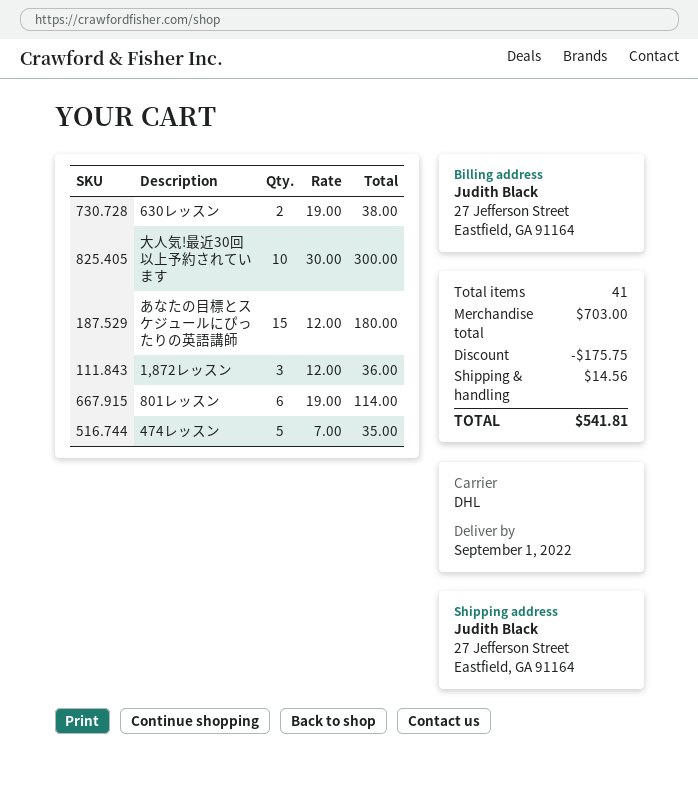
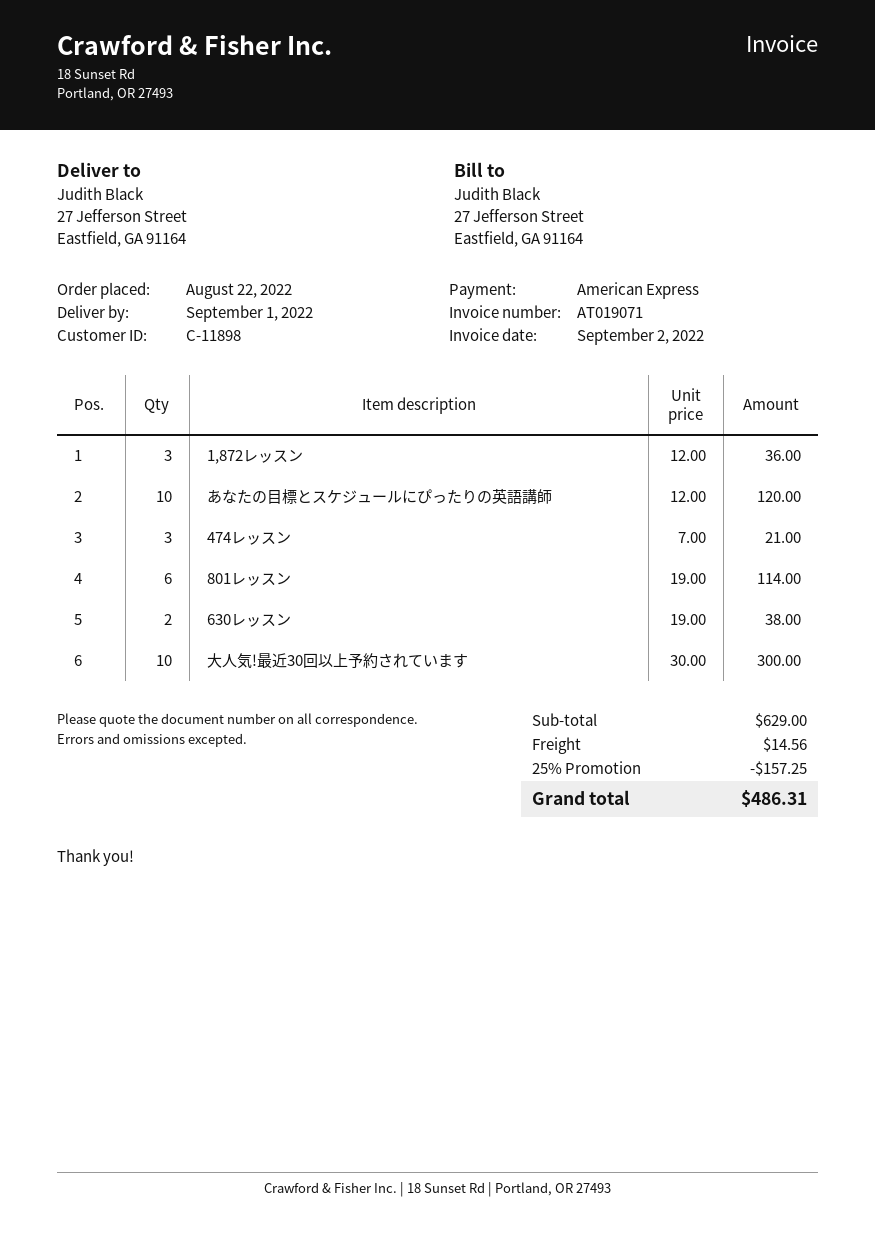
あなたの目標とスケジュールにぴったりの英語講師: 15 x 12.00 = 180.00 -> 10 x 12.00 = 120.00
474レッスン: 5 x 7.00 = 35.00 -> 3 x 7.00 = 21.00
subtotal: 703.00 -> 629.00
discount: 175.75 -> 157.25
total: 541.81 -> 486.31

